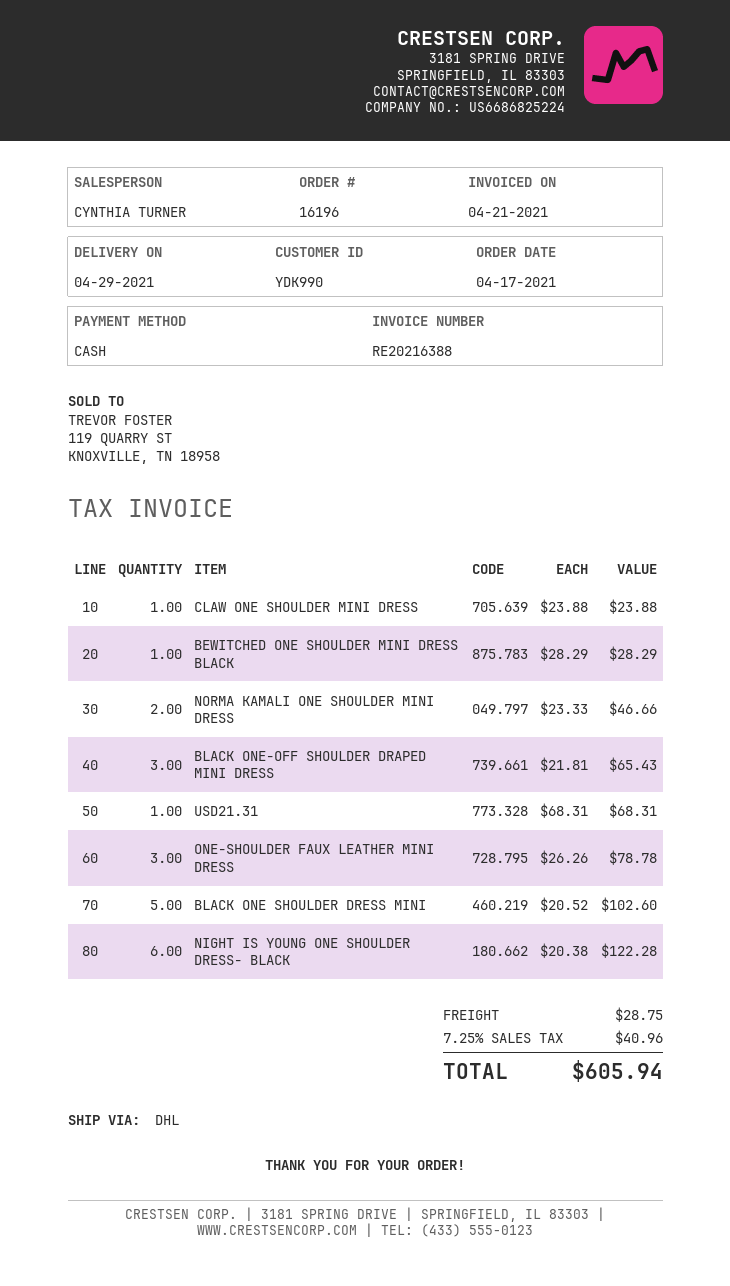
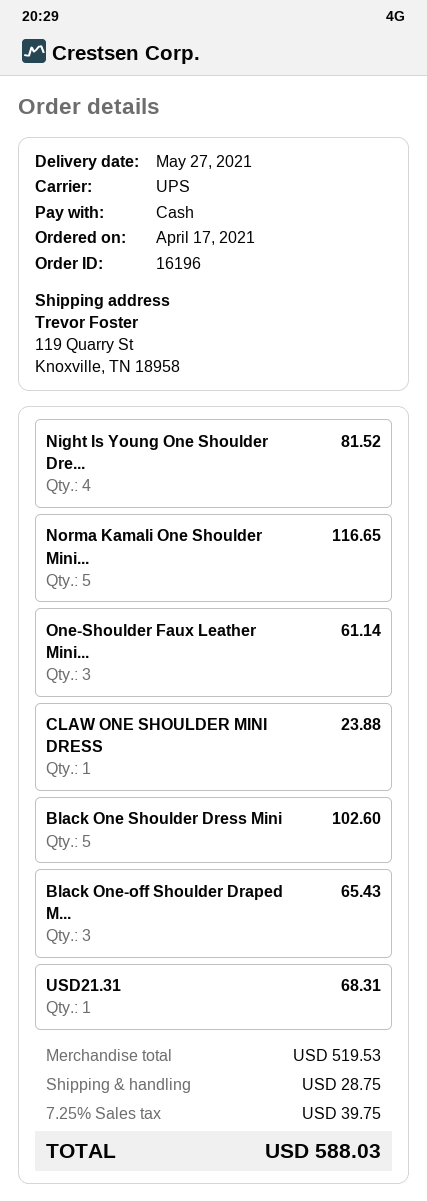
delivery date: 2021-04-29 -> 2021-05-27
shipping method: DHL -> UPS
BEWITCHED ONE SHOULDER MINI DRESS BLACK: 1 for 28.29 -> none
NORMA KAMALI ONE SHOULDER MINI DRESS: 2 for 46.66 -> 5 for 116.65
ONE-SHOULDER FAUX LEATHER MINI DRESS: 3 for 78.78 -> 3 for 61.14
NIGHT IS YOUNG ONE SHOULDER DRESS- BLACK: 6 for 122.28 -> 4 for 81.52
tax: 7.25% = 40.96 -> 7.25% = 39.75
total: 605.94 -> 588.03

